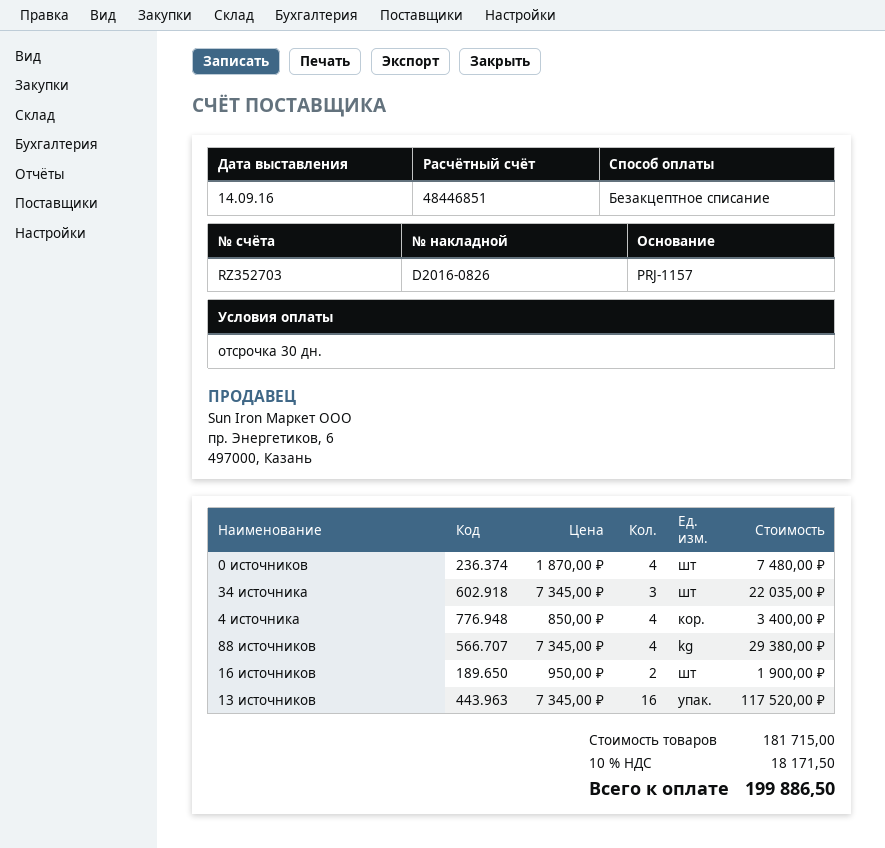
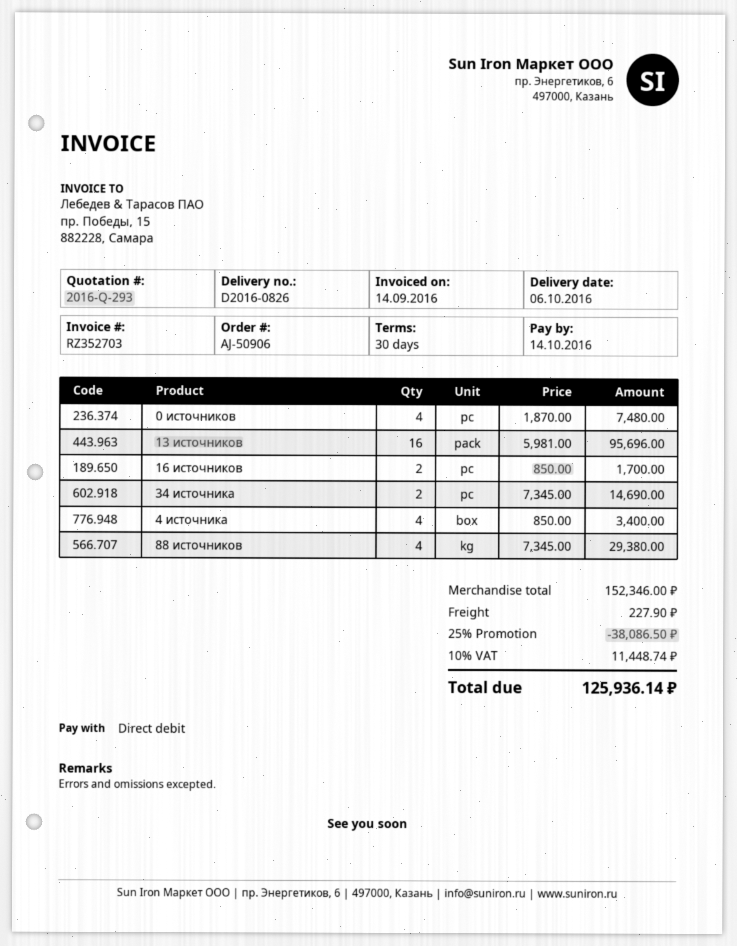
34 источника: 3 x 7345.00 = 22035.00 -> 2 x 7345.00 = 14690.00
16 источников: 2 x 950.00 = 1900.00 -> 2 x 850.00 = 1700.00
13 источников: 16 x 7345.00 = 117520.00 -> 16 x 5981.00 = 95696.00
subtotal: 181715.00 -> 152346.00
discount: none -> 25% = 38086.50
shipping: none -> 227.90
tax: 10% = 18171.50 -> 10% = 11448.74
total: 199886.50 -> 125936.14

